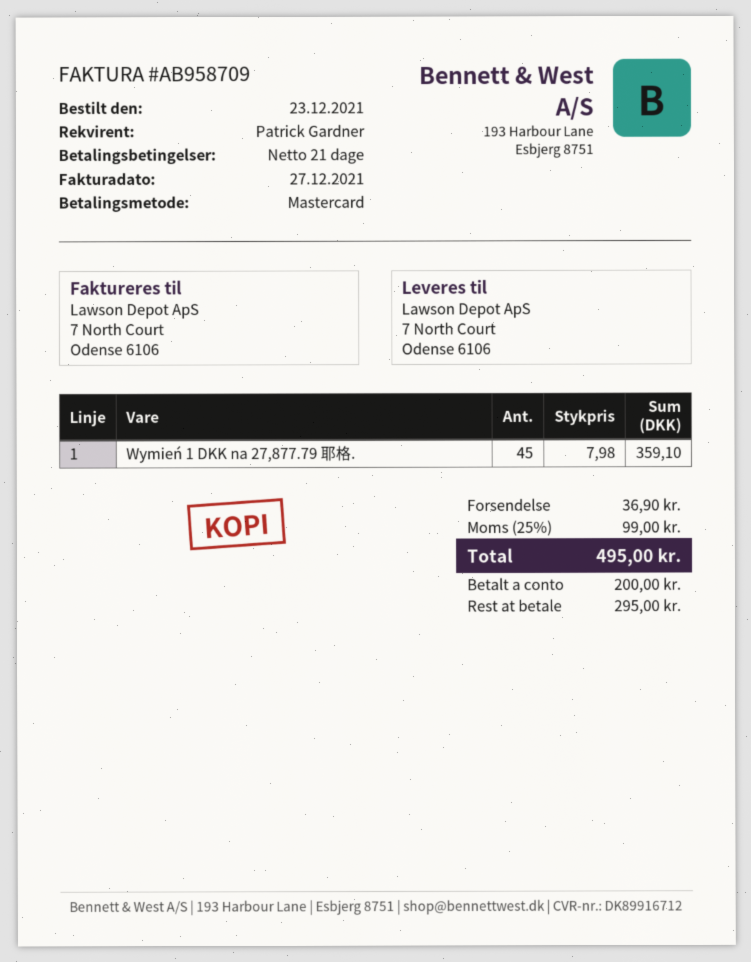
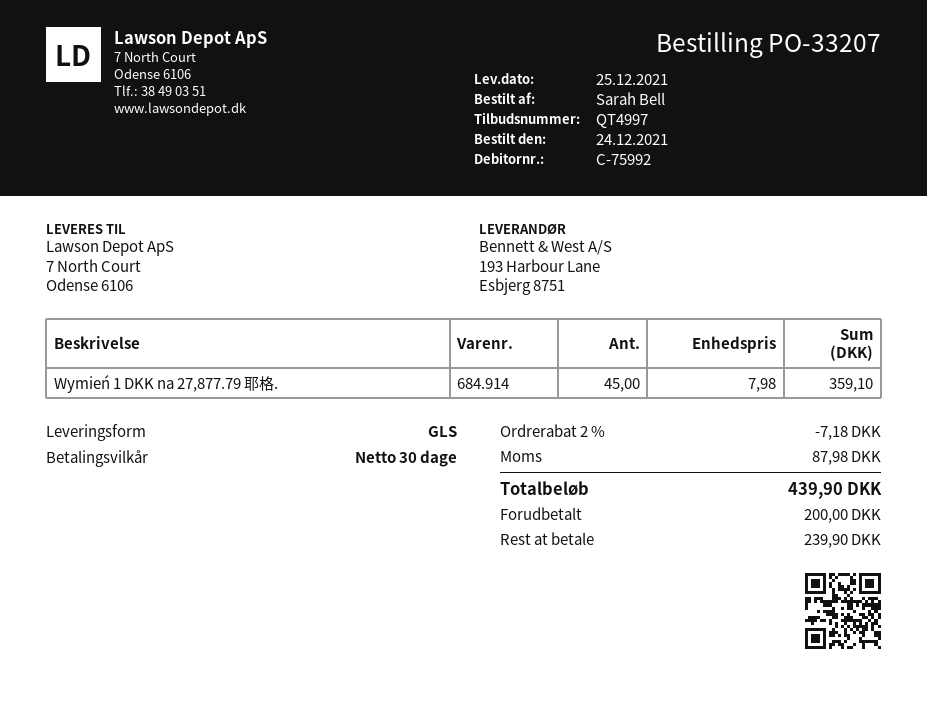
order date: 2021-12-23 -> 2021-12-24
payment terms: 21 days -> 30 days
ordered by: Patrick Gardner -> Sarah Bell
discount: none -> 2% = 7.18
shipping: 36.90 -> none
tax: 99.00 -> 87.98
total: 495.00 -> 439.90
balance: 295.00 -> 239.90

